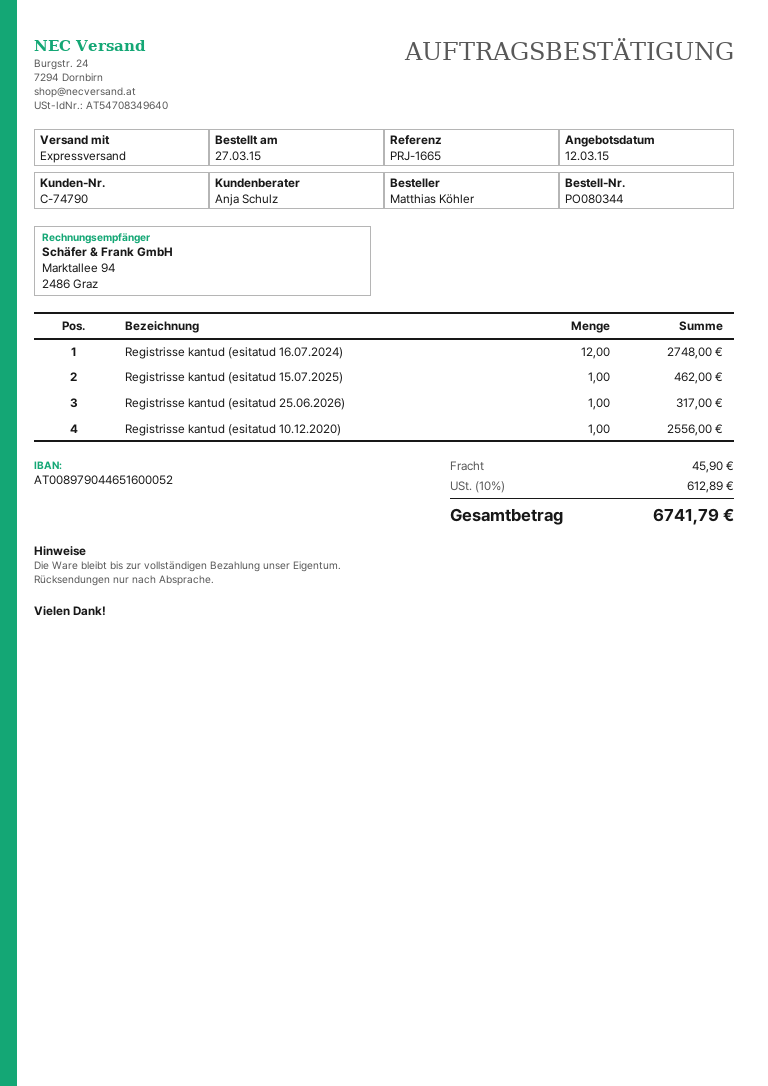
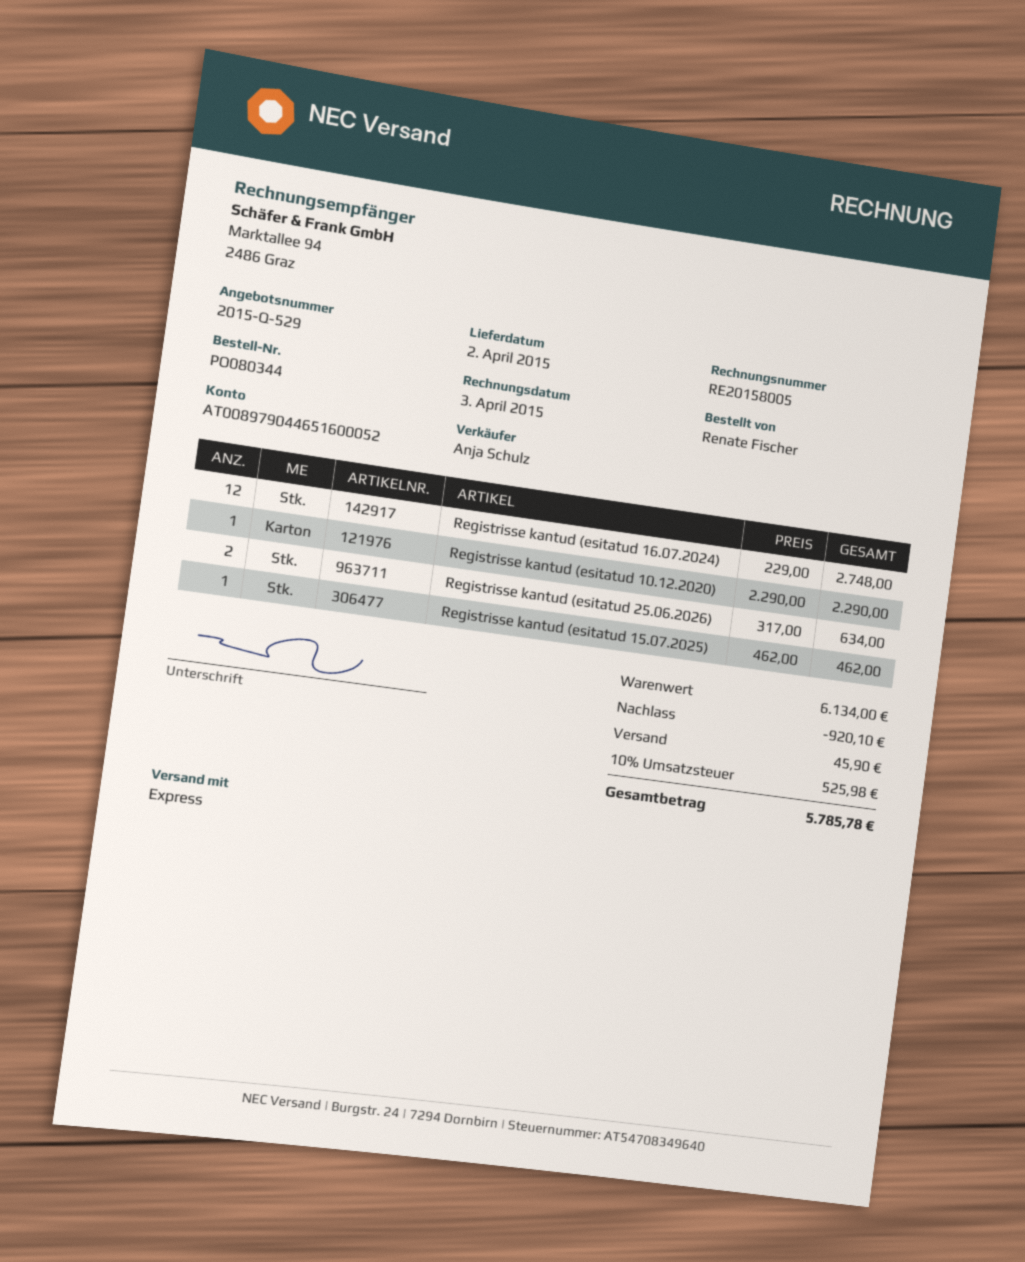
ordered by: Matthias Köhler -> Renate Fischer
Registrisse kantud (esitatud 25.06.2026): 1 for 317.00 -> 2 for 634.00
Registrisse kantud (esitatud 10.12.2020): 1 for 2556.00 -> 1 for 2290.00
discount: none -> 920.10
tax: 10% = 612.89 -> 10% = 525.98
total: 6741.79 -> 5785.78

